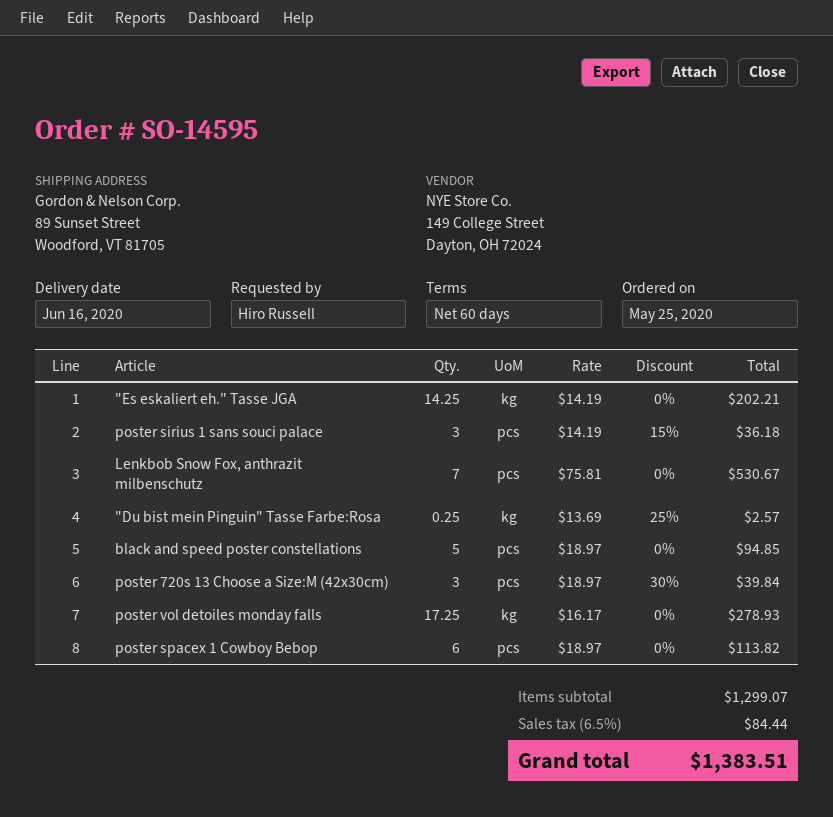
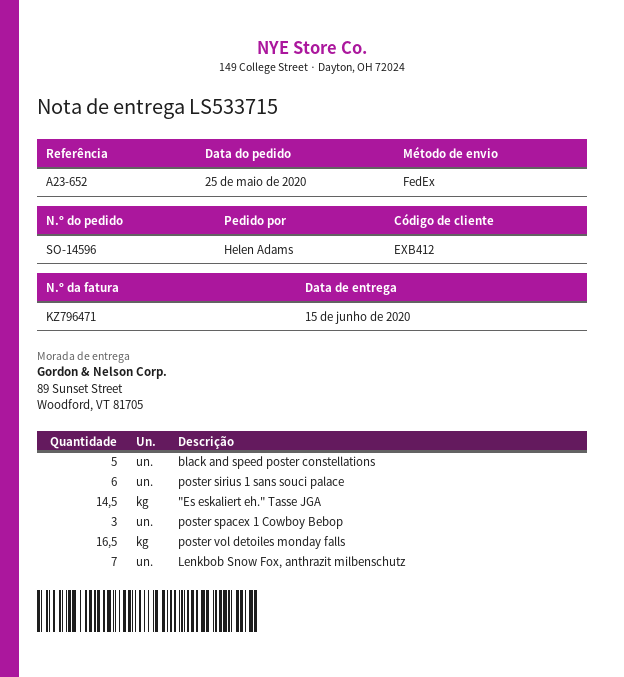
order number: SO-14595 -> SO-14596
delivery date: 2020-06-16 -> 2020-06-15
ordered by: Hiro Russell -> Helen Adams
"Es eskaliert eh." Tasse JGA: 14.25 -> 14.5
poster sirius 1 sans souci palace: 3 -> 6
"Du bist mein Pinguin" Tasse Farbe:Rosa: 0.25 -> none
poster 720s 13 Choose a Size:M (42x30cm): 3 -> none
poster vol detoiles monday falls: 17.25 -> 16.5
poster spacex 1 Cowboy Bebop: 6 -> 3

